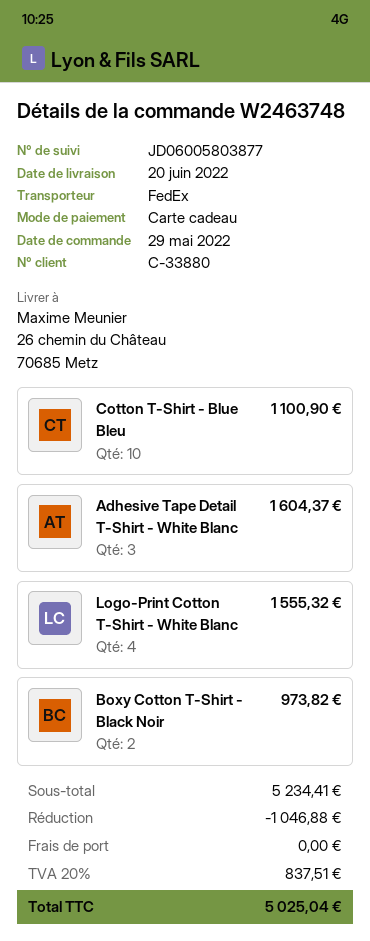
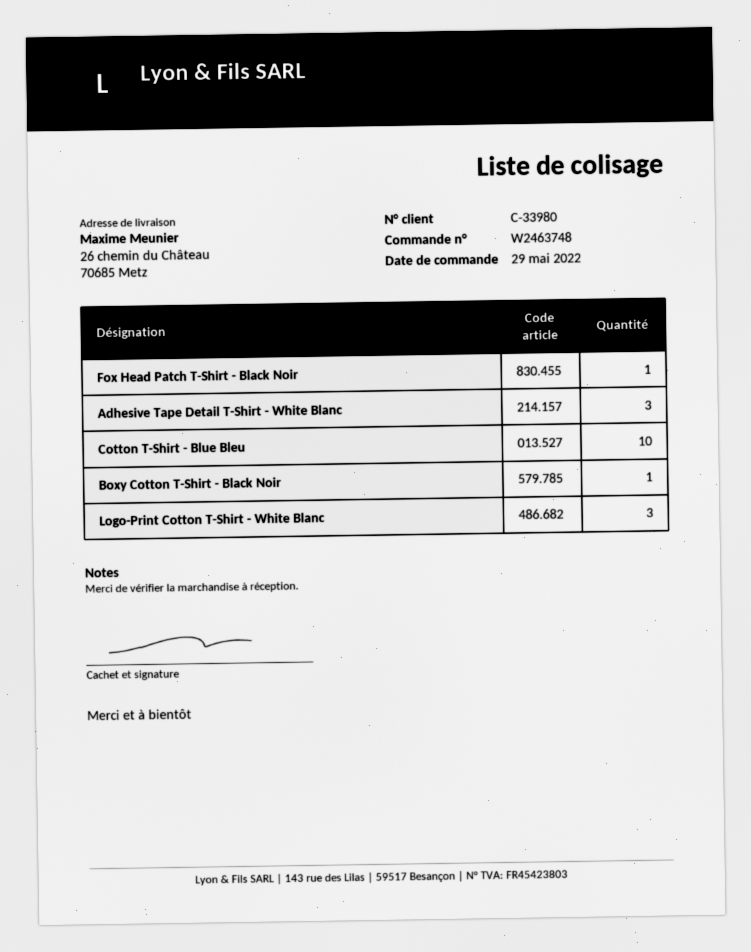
customer number: C-33880 -> C-33980
Logo-Print Cotton T-Shirt - White Blanc: 4 -> 3
Boxy Cotton T-Shirt - Black Noir: 2 -> 1
Fox Head Patch T-Shirt - Black Noir: none -> 1

